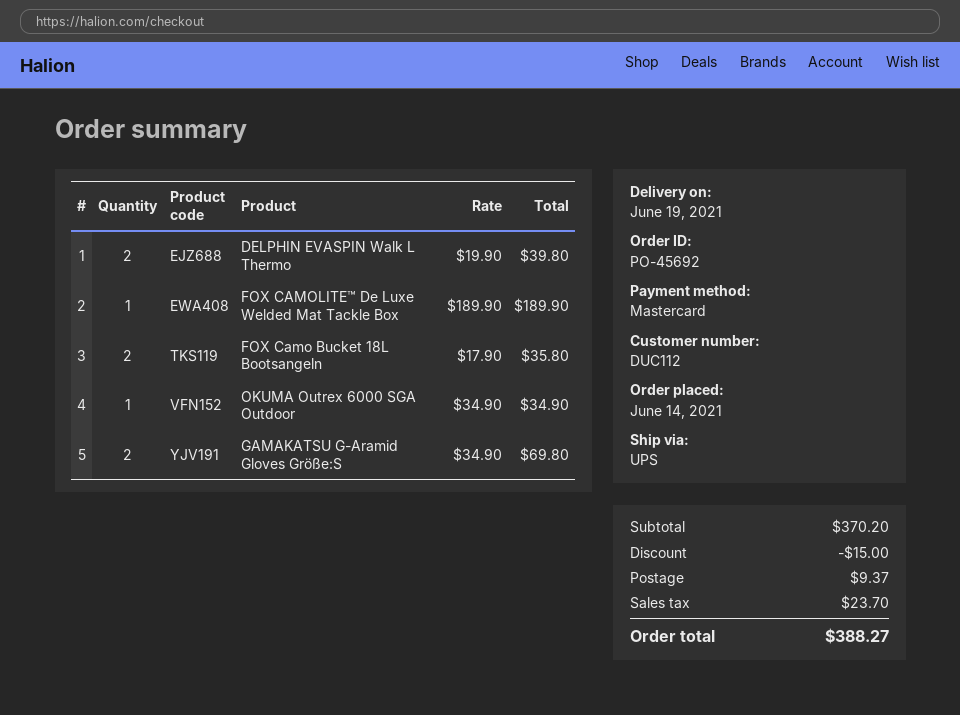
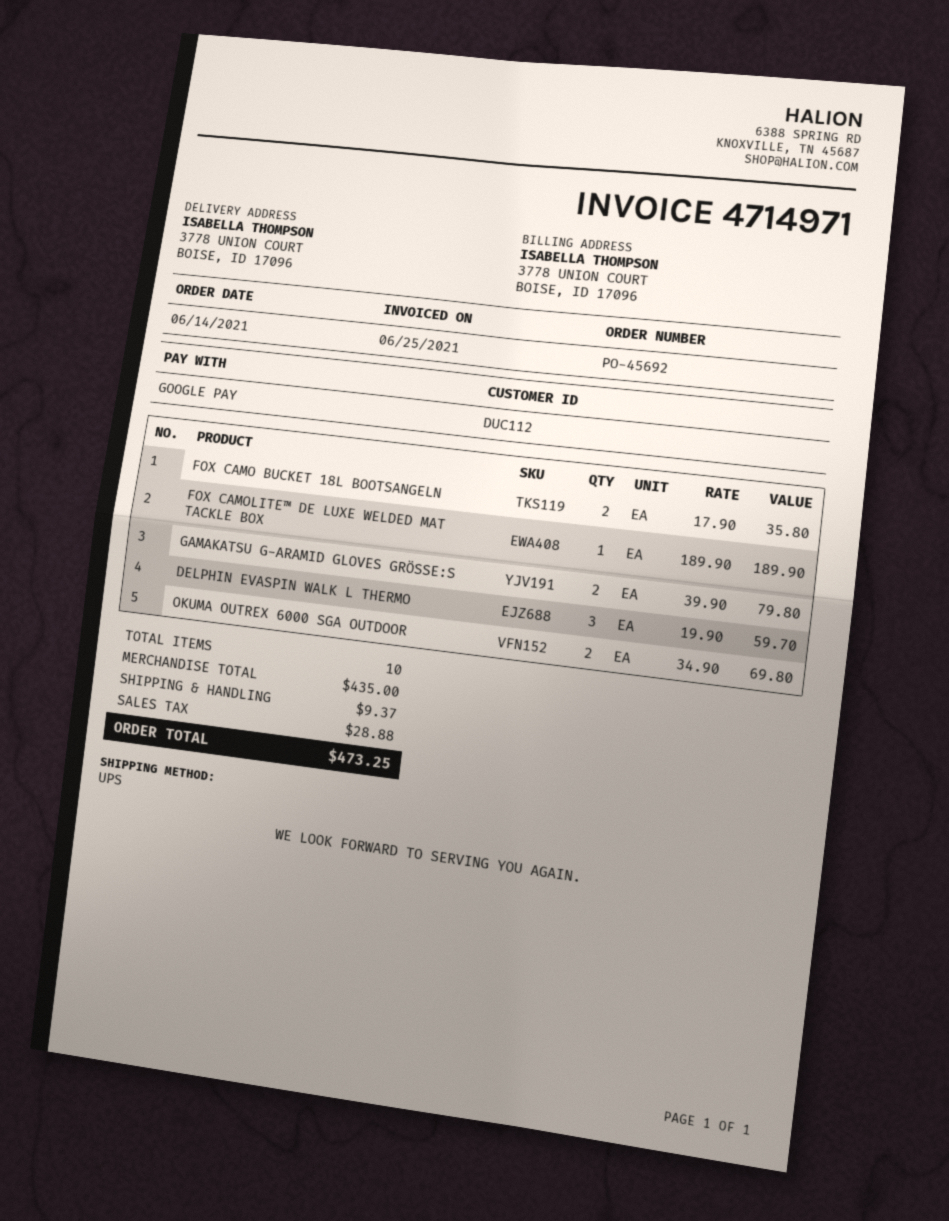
payment method: Mastercard -> Google Pay
DELPHIN EVASPIN Walk L Thermo: 2 x 19.90 = 39.80 -> 3 x 19.90 = 59.70
OKUMA Outrex 6000 SGA Outdoor: 1 x 34.90 = 34.90 -> 2 x 34.90 = 69.80
GAMAKATSU G-Aramid Gloves Größe:S: 2 x 34.90 = 69.80 -> 2 x 39.90 = 79.80
subtotal: 370.20 -> 435.00
discount: 15.00 -> none
tax: 23.70 -> 28.88
total: 388.27 -> 473.25

